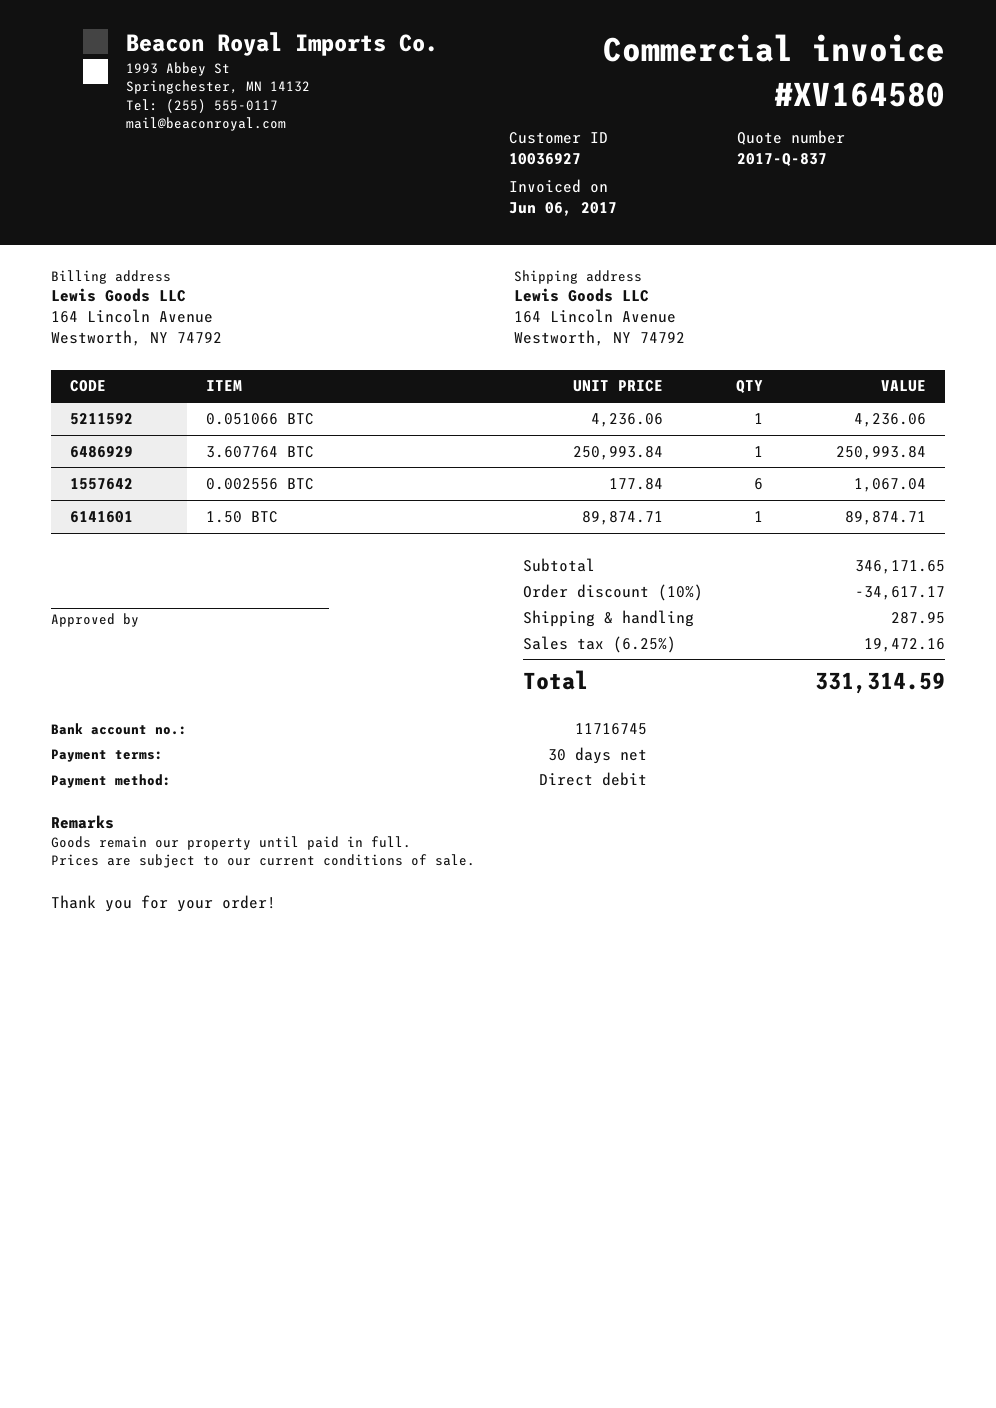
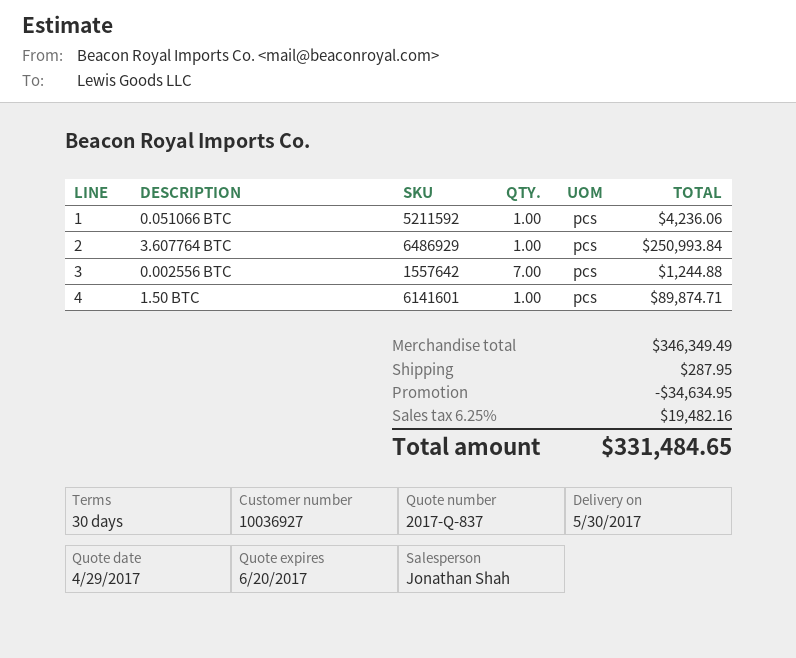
0.002556 BTC: 6 for 1067.04 -> 7 for 1244.88
subtotal: 346171.65 -> 346349.49
discount: 34617.17 -> 34634.95
tax: 6.25% = 19472.16 -> 6.25% = 19482.16
total: 331314.59 -> 331484.65

